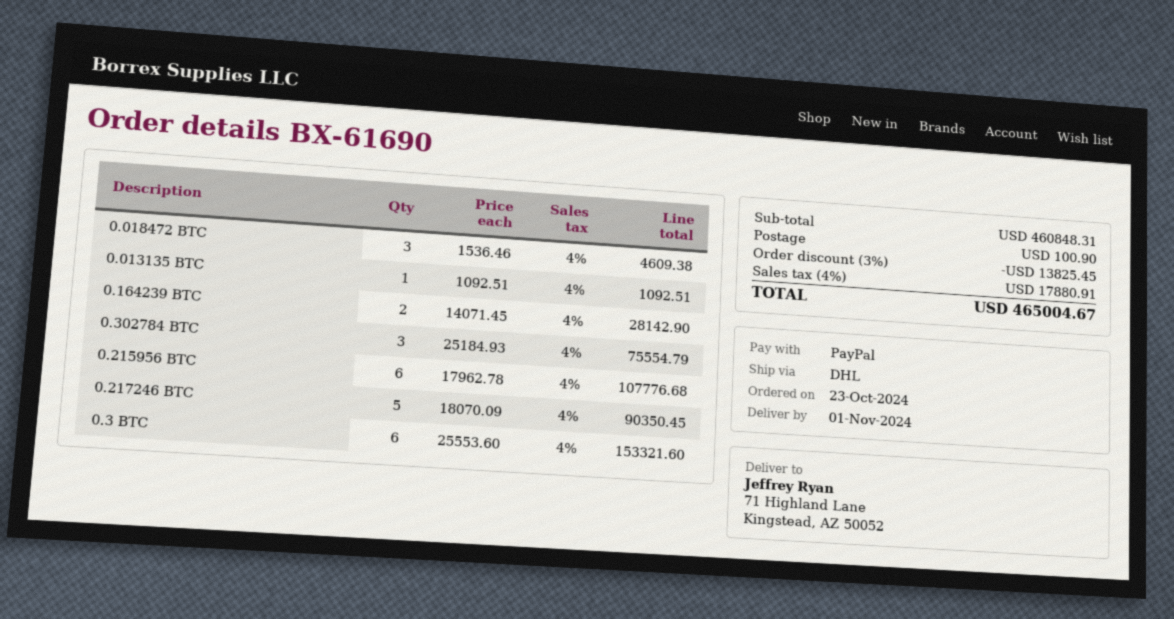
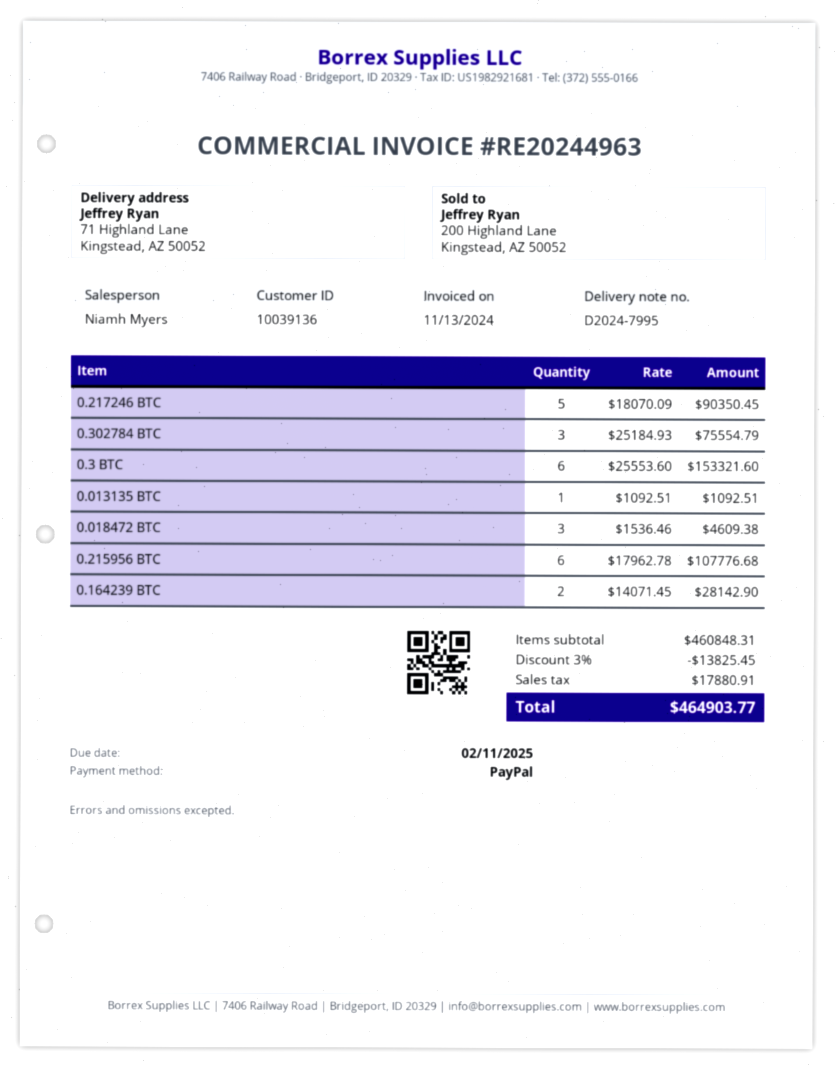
shipping: 100.90 -> none
total: 465004.67 -> 464903.77

